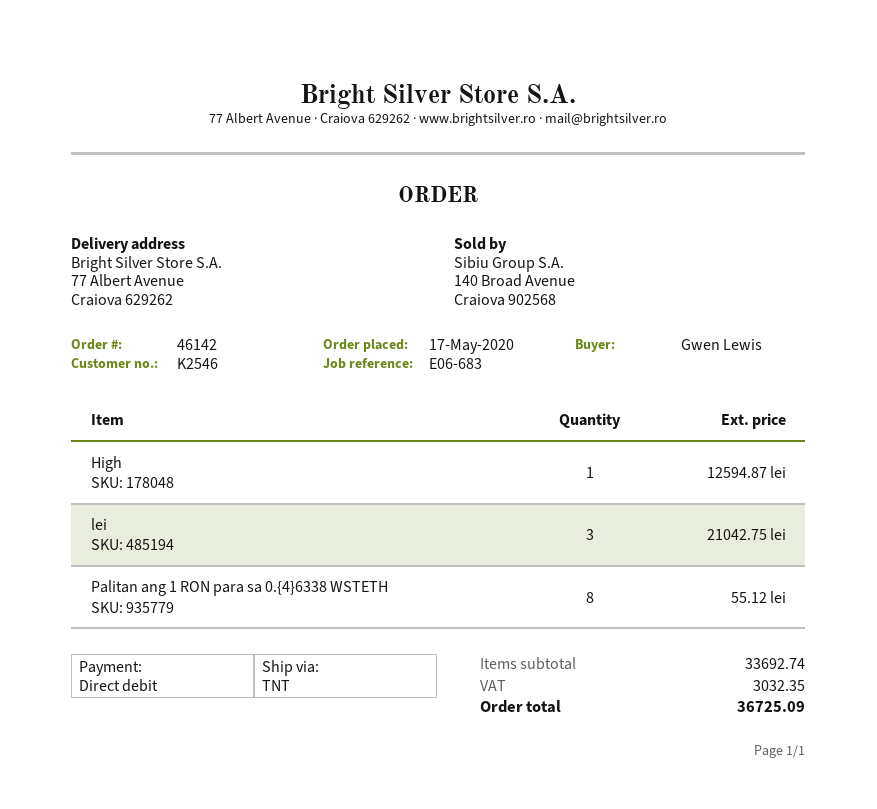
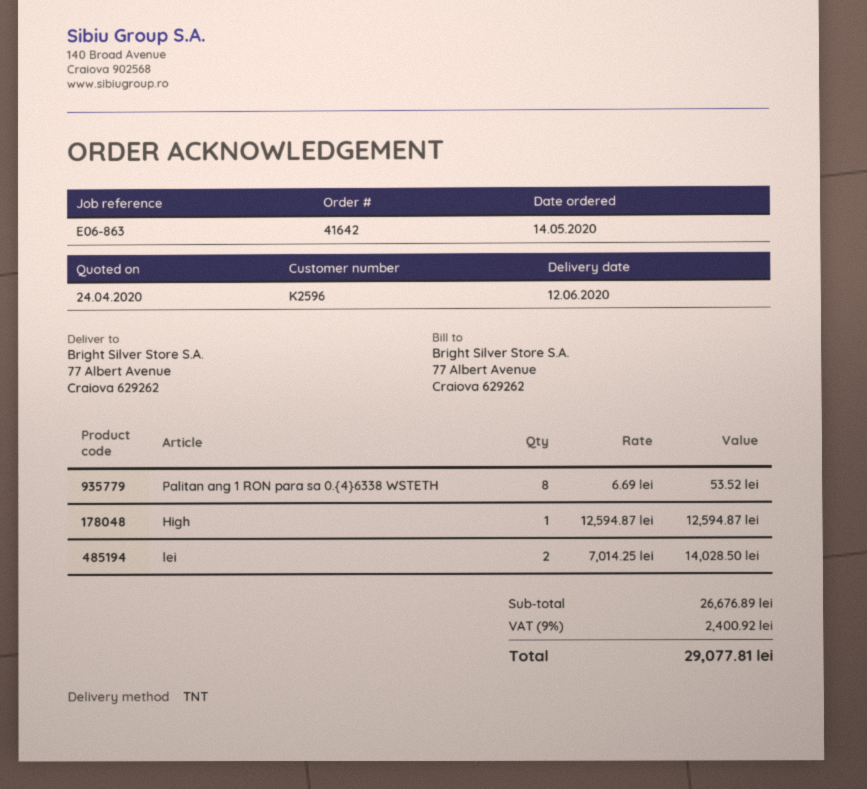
order number: 46142 -> 41642
order date: 2020-05-17 -> 2020-05-14
customer number: K2546 -> K2596
reference: E06-683 -> E06-863
lei: 3 for 21042.75 -> 2 for 14028.50
Palitan ang 1 RON para sa 0.{4}6338 WSTETH: 8 for 55.12 -> 8 for 53.52
subtotal: 33692.74 -> 26676.89
tax: 3032.35 -> 2400.92
total: 36725.09 -> 29077.81

